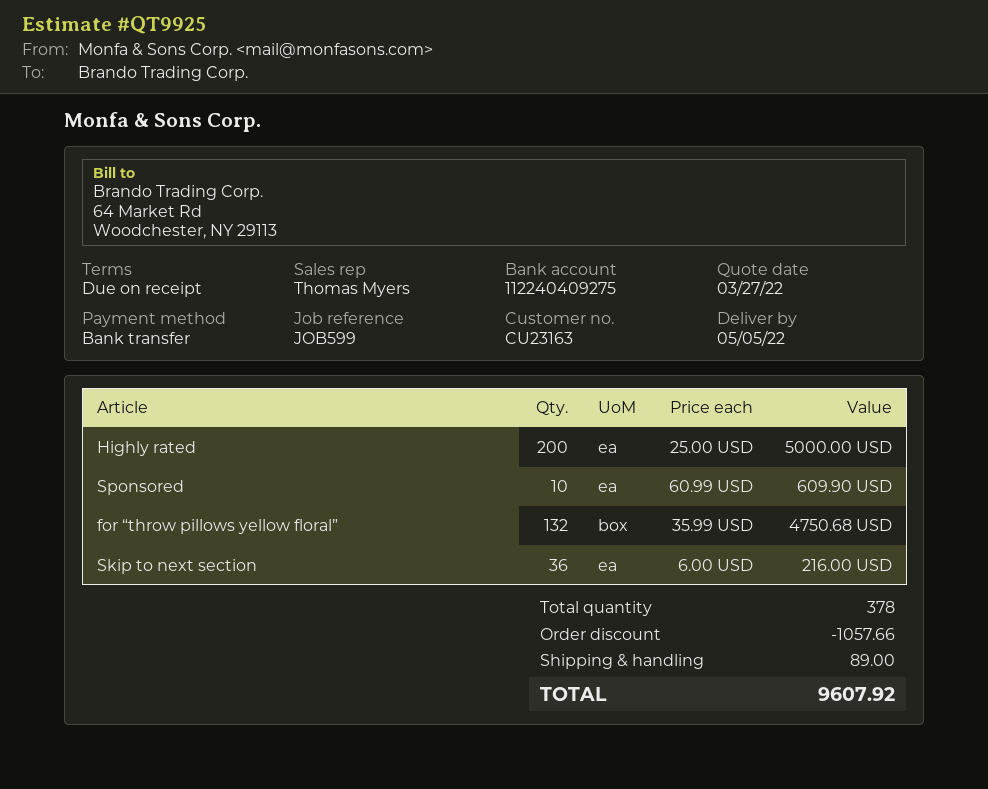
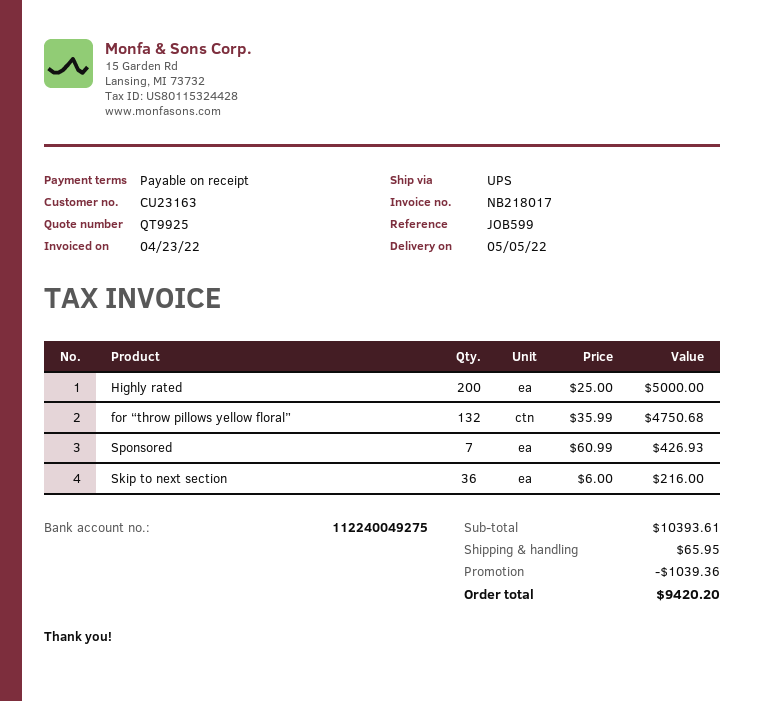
bank account: 112240409275 -> 112240049275
Sponsored: 10 x 60.99 = 609.90 -> 7 x 60.99 = 426.93
discount: 1057.66 -> 1039.36
shipping: 89.00 -> 65.95
total: 9607.92 -> 9420.20

